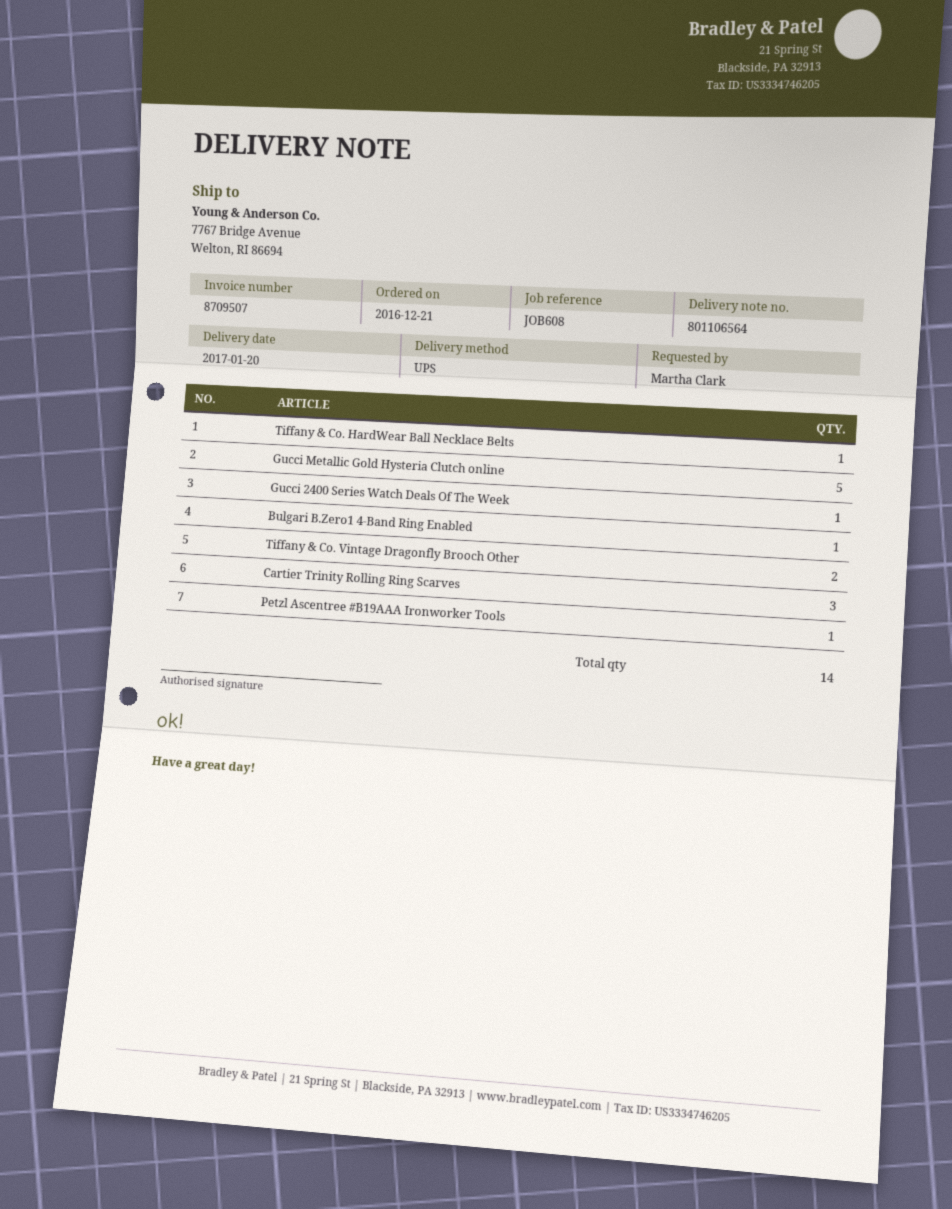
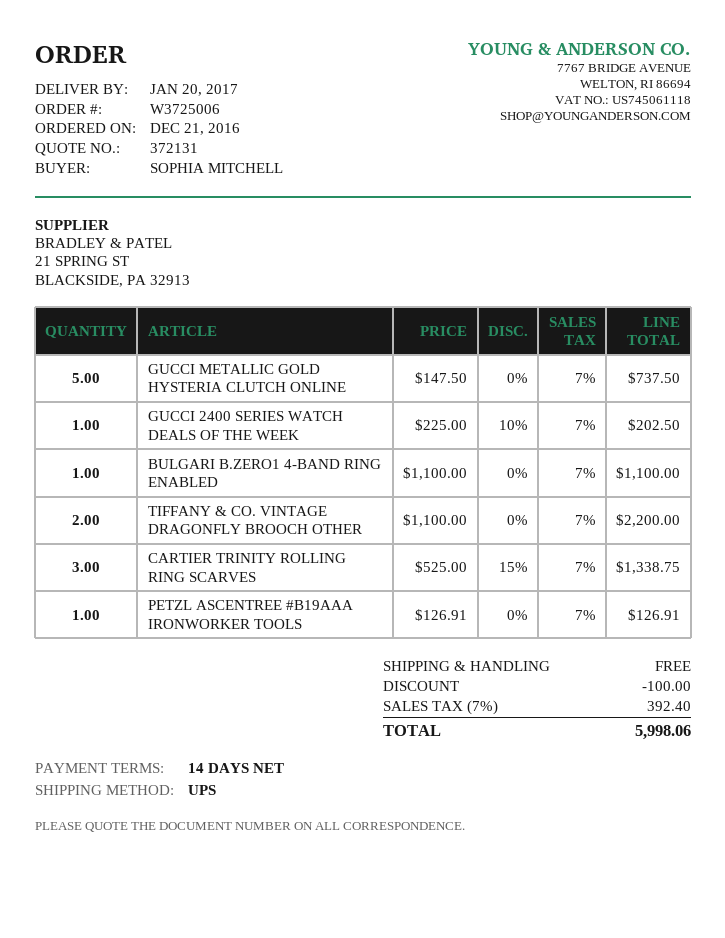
ordered by: Martha Clark -> SOPHIA MITCHELL
Tiffany & Co. HardWear Ball Necklace Belts: 1 -> none

